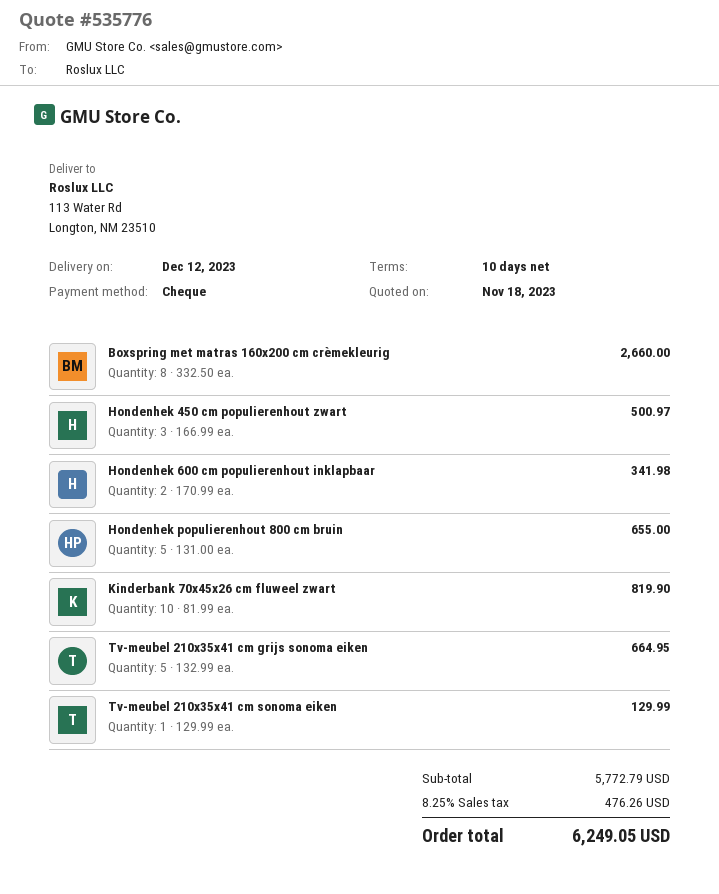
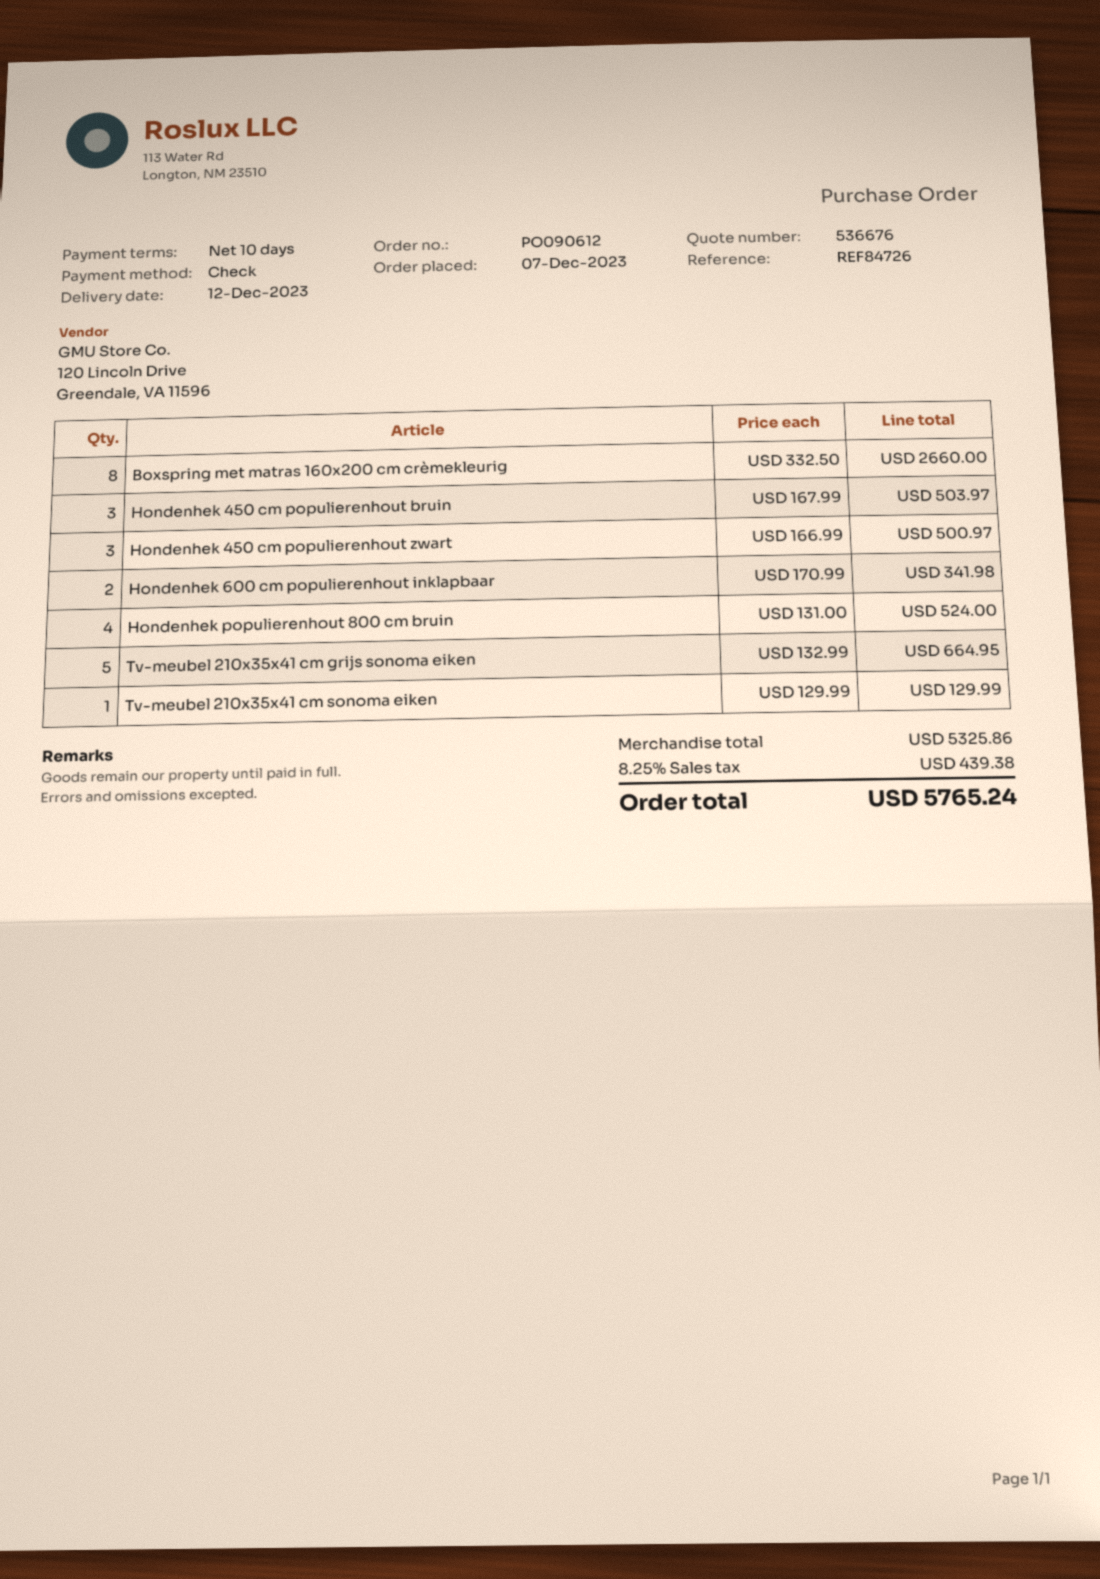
quote number: 535776 -> 536676
Hondenhek populierenhout 800 cm bruin: 5 x 131.00 = 655.00 -> 4 x 131.00 = 524.00
Kinderbank 70x45x26 cm fluweel zwart: 10 x 81.99 = 819.90 -> none
Hondenhek 450 cm populierenhout bruin: none -> 3 x 167.99 = 503.97
subtotal: 5772.79 -> 5325.86
tax: 8.25% = 476.26 -> 8.25% = 439.38
total: 6249.05 -> 5765.24

